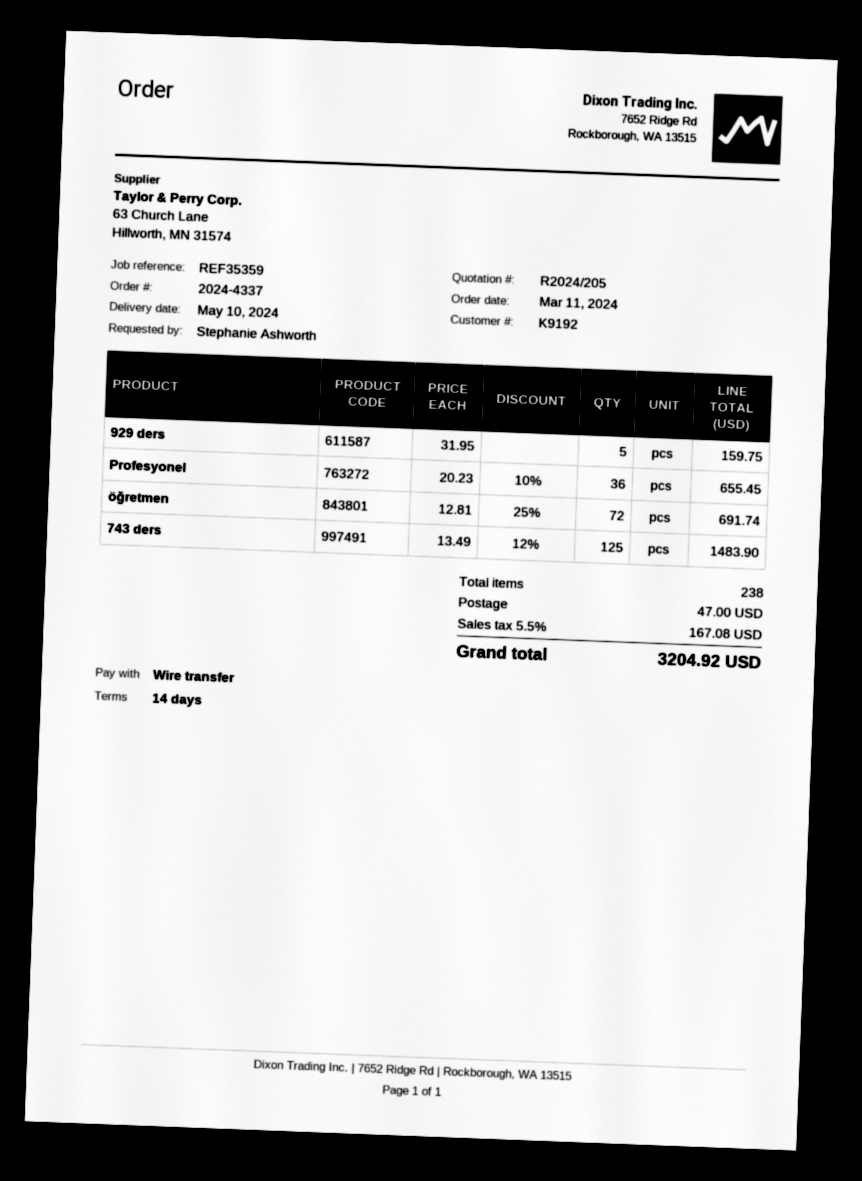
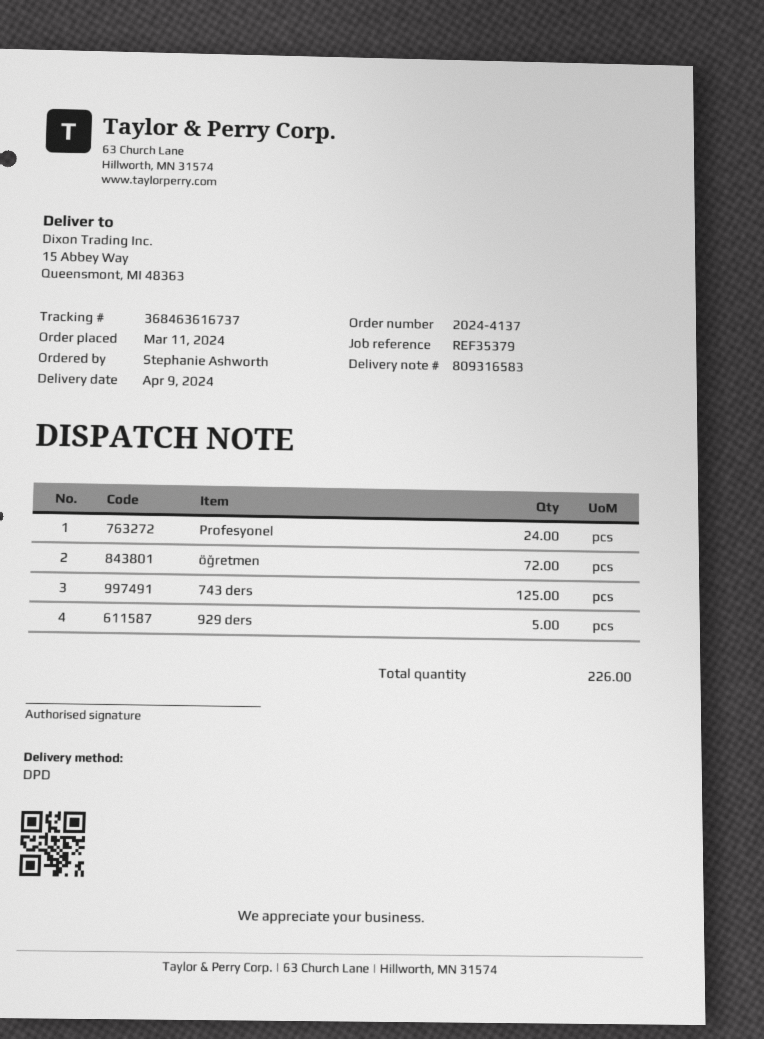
order number: 2024-4337 -> 2024-4137
delivery date: 2024-05-10 -> 2024-04-09
reference: REF35359 -> REF35379
Profesyonel: 36 -> 24
total quantity: 238 -> 226

